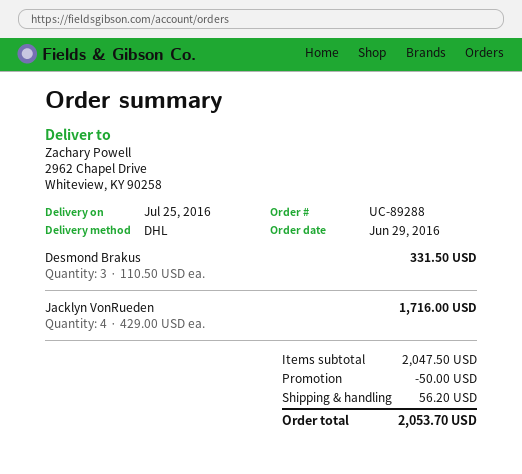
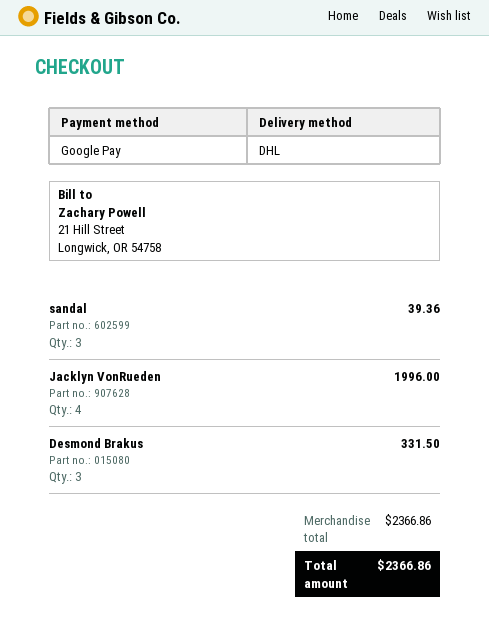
Jacklyn VonRueden: 4 for 1716.00 -> 4 for 1996.00
sandal: none -> 3 for 39.36
subtotal: 2047.50 -> 2366.86
discount: 50.00 -> none
shipping: 56.20 -> none
total: 2053.70 -> 2366.86

